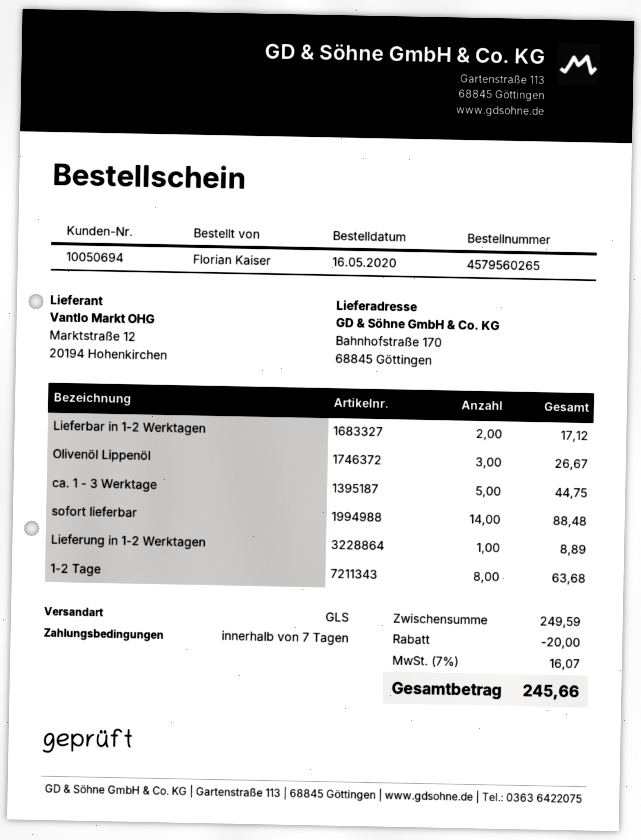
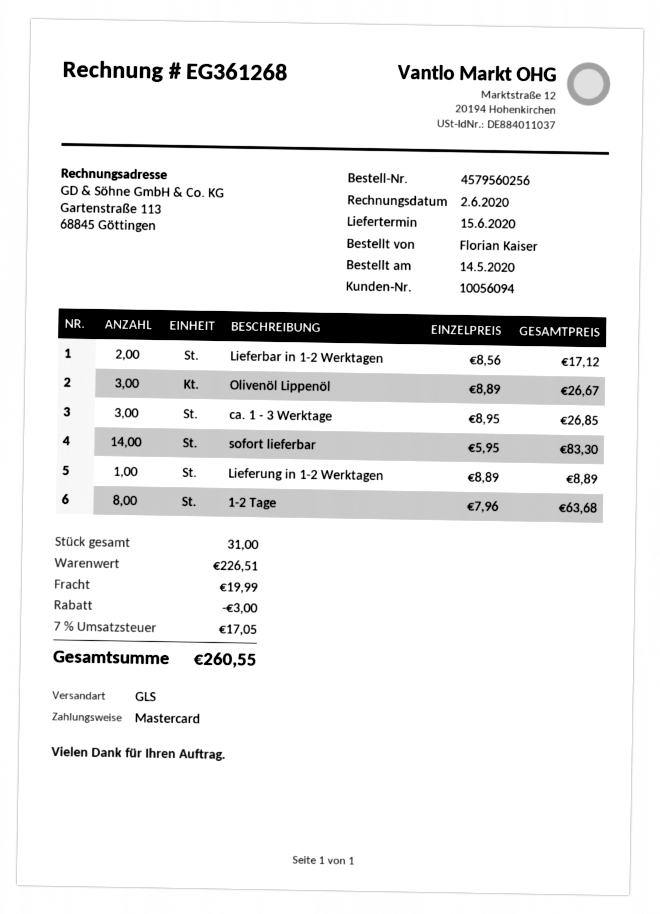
order number: 4579560265 -> 4579560256
order date: 2020-05-16 -> 2020-05-14
customer number: 10050694 -> 10056094
ca. 1 - 3 Werktage: 5 for 44.75 -> 3 for 26.85
sofort lieferbar: 14 for 88.48 -> 14 for 83.30
subtotal: 249.59 -> 226.51
discount: 20.00 -> 3.00
shipping: none -> 19.99
tax: 7% = 16.07 -> 7% = 17.05
total: 245.66 -> 260.55

